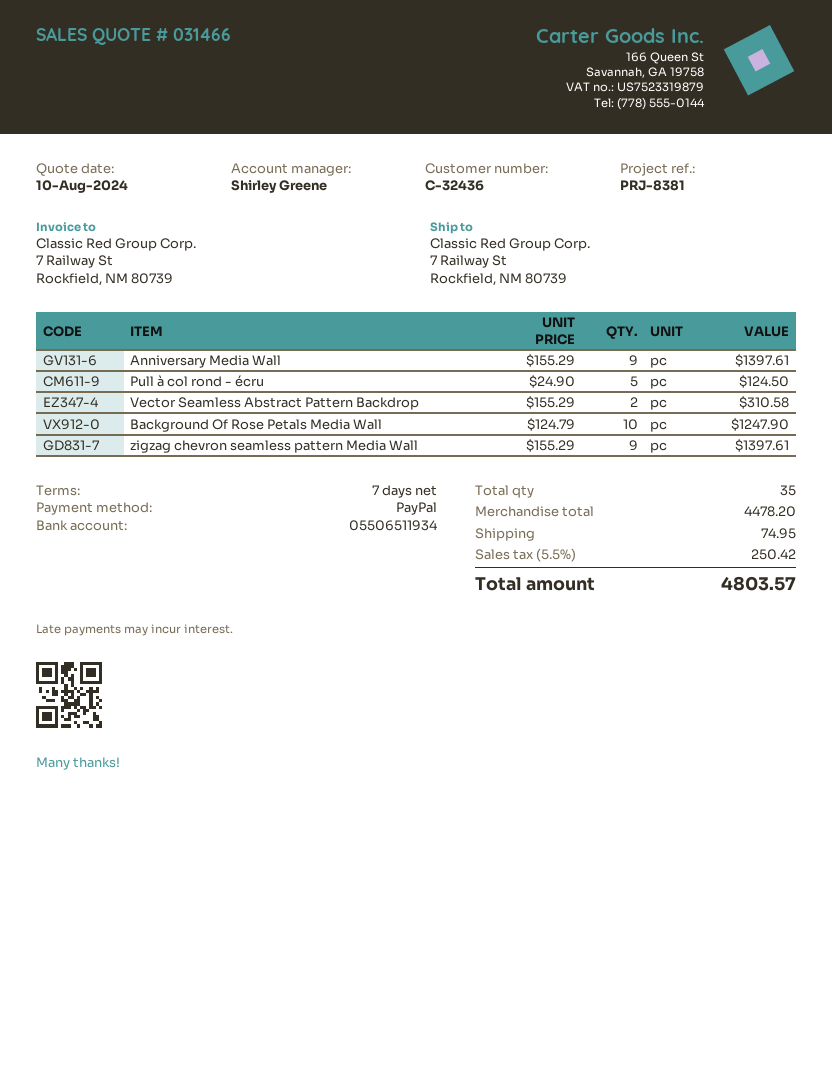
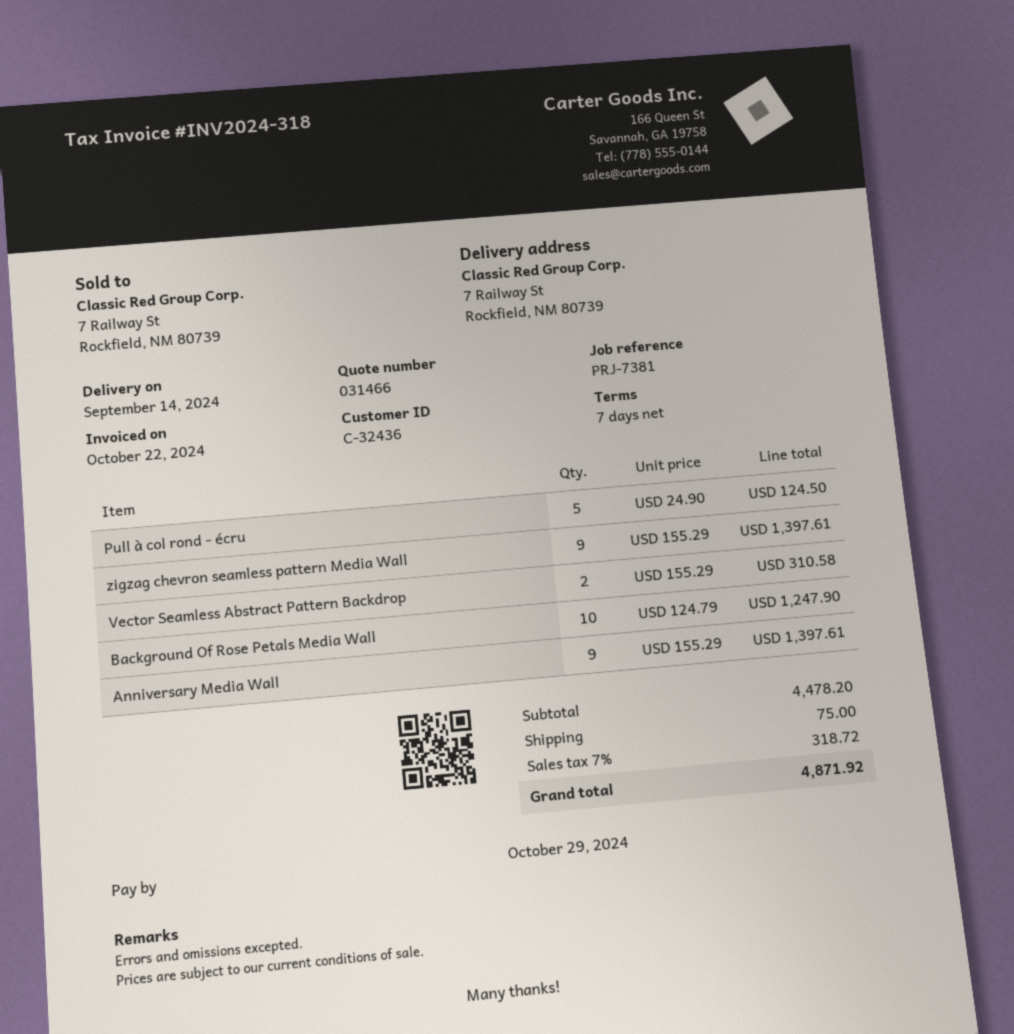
reference: PRJ-8381 -> PRJ-7381
shipping: 74.95 -> 75.00
tax: 5.5% = 250.42 -> 7% = 318.72
total: 4803.57 -> 4871.92

